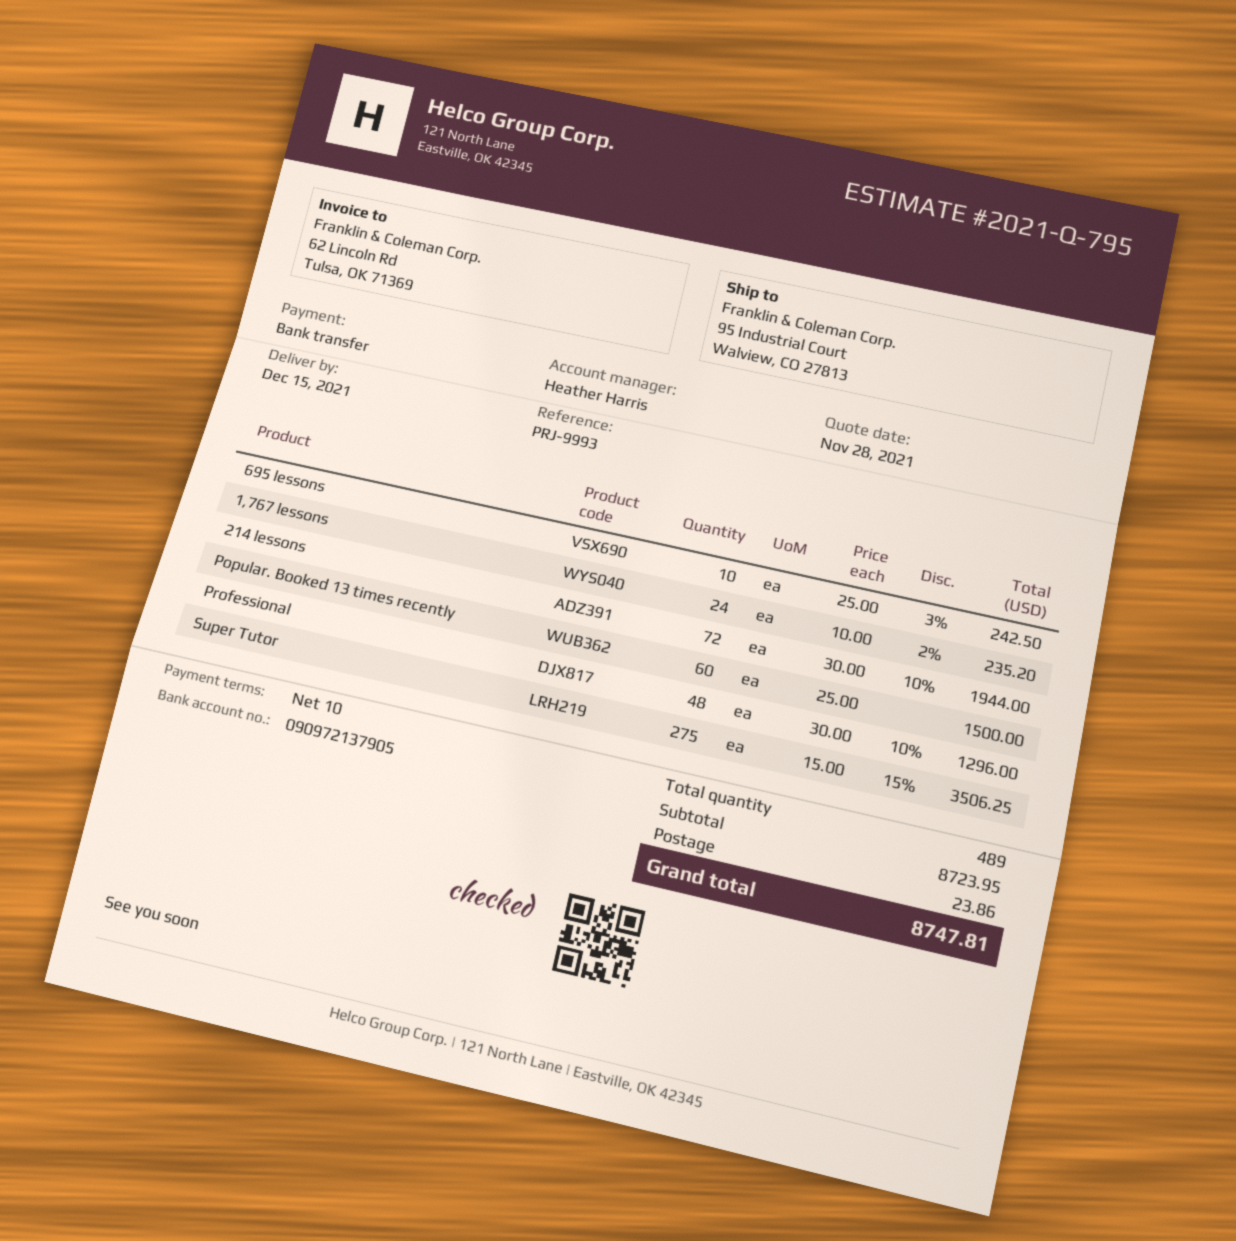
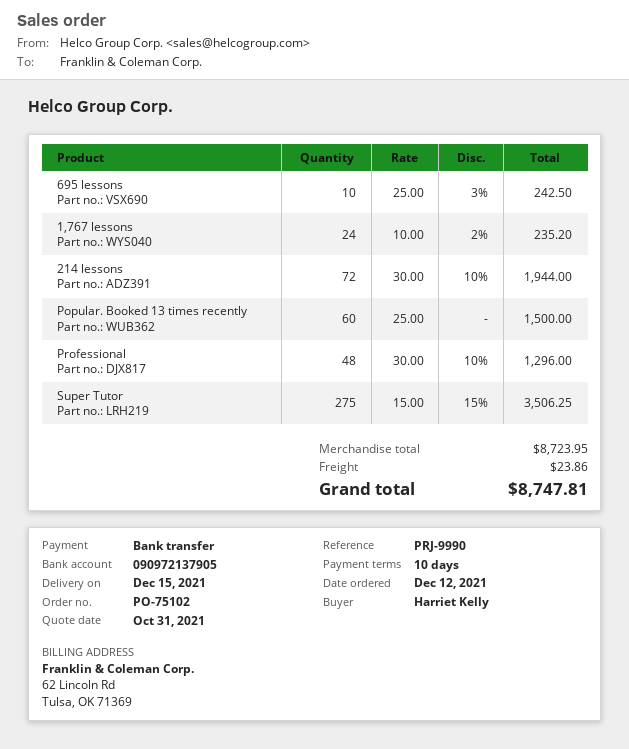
quote date: 2021-11-28 -> 2021-10-31
reference: PRJ-9993 -> PRJ-9990

